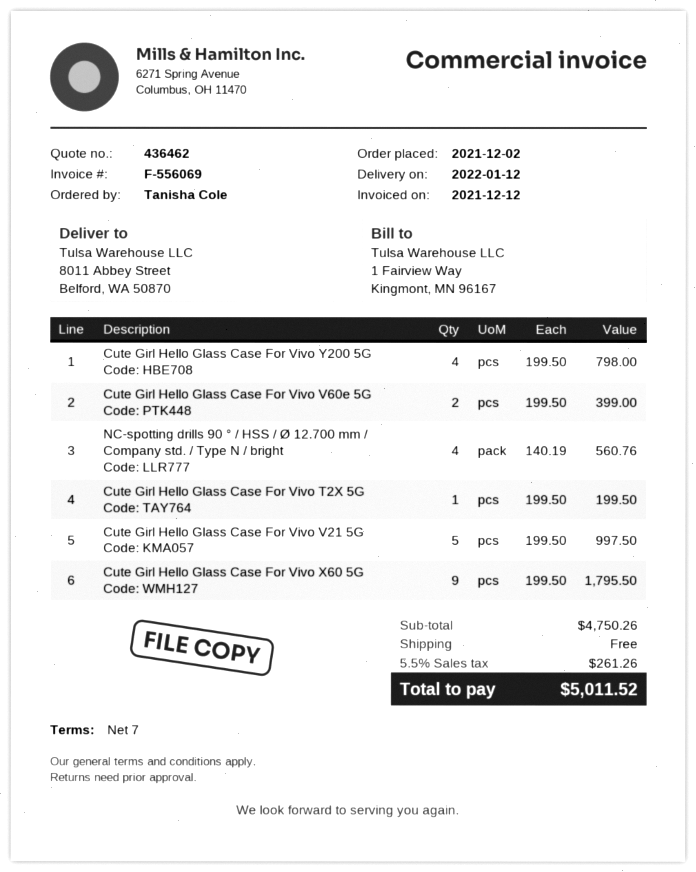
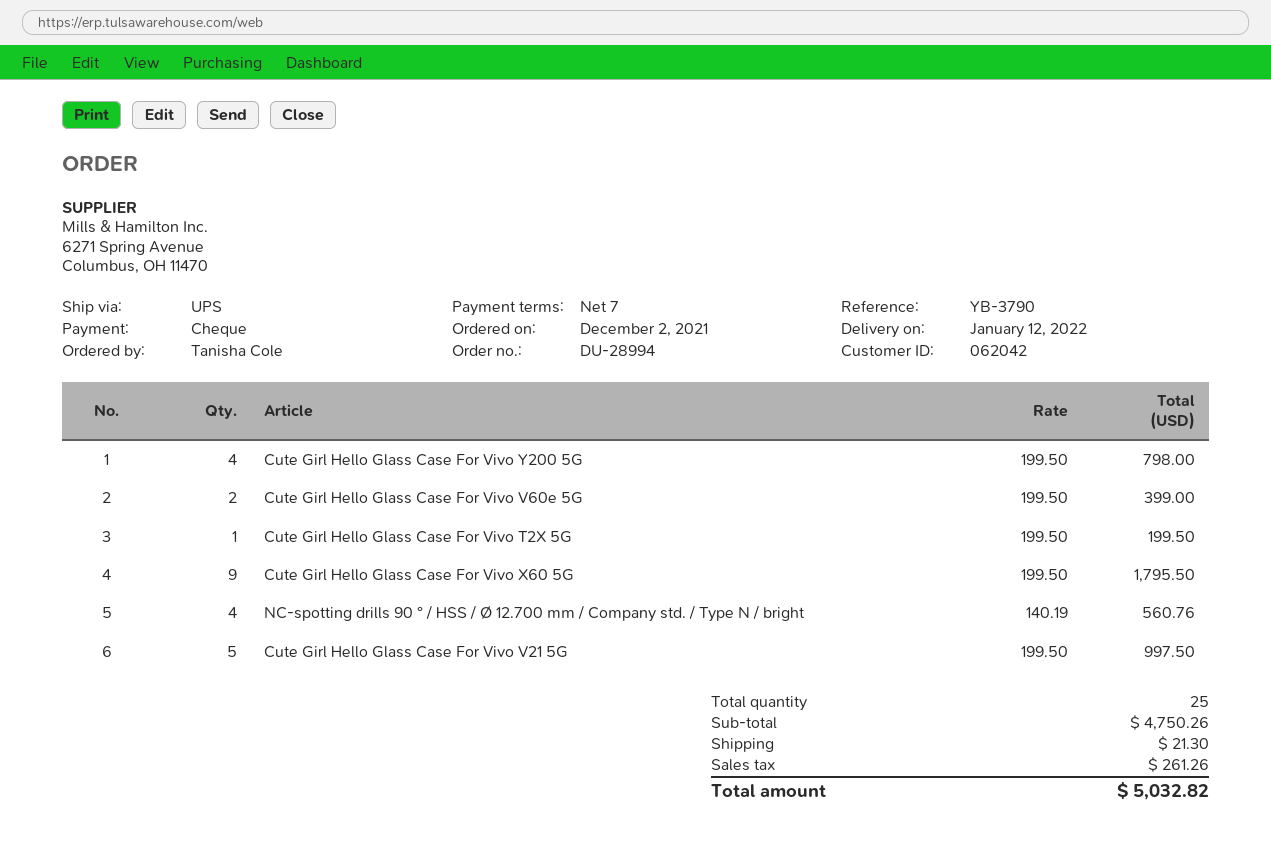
shipping: 0.00 -> 21.30
total: 5011.52 -> 5032.82

